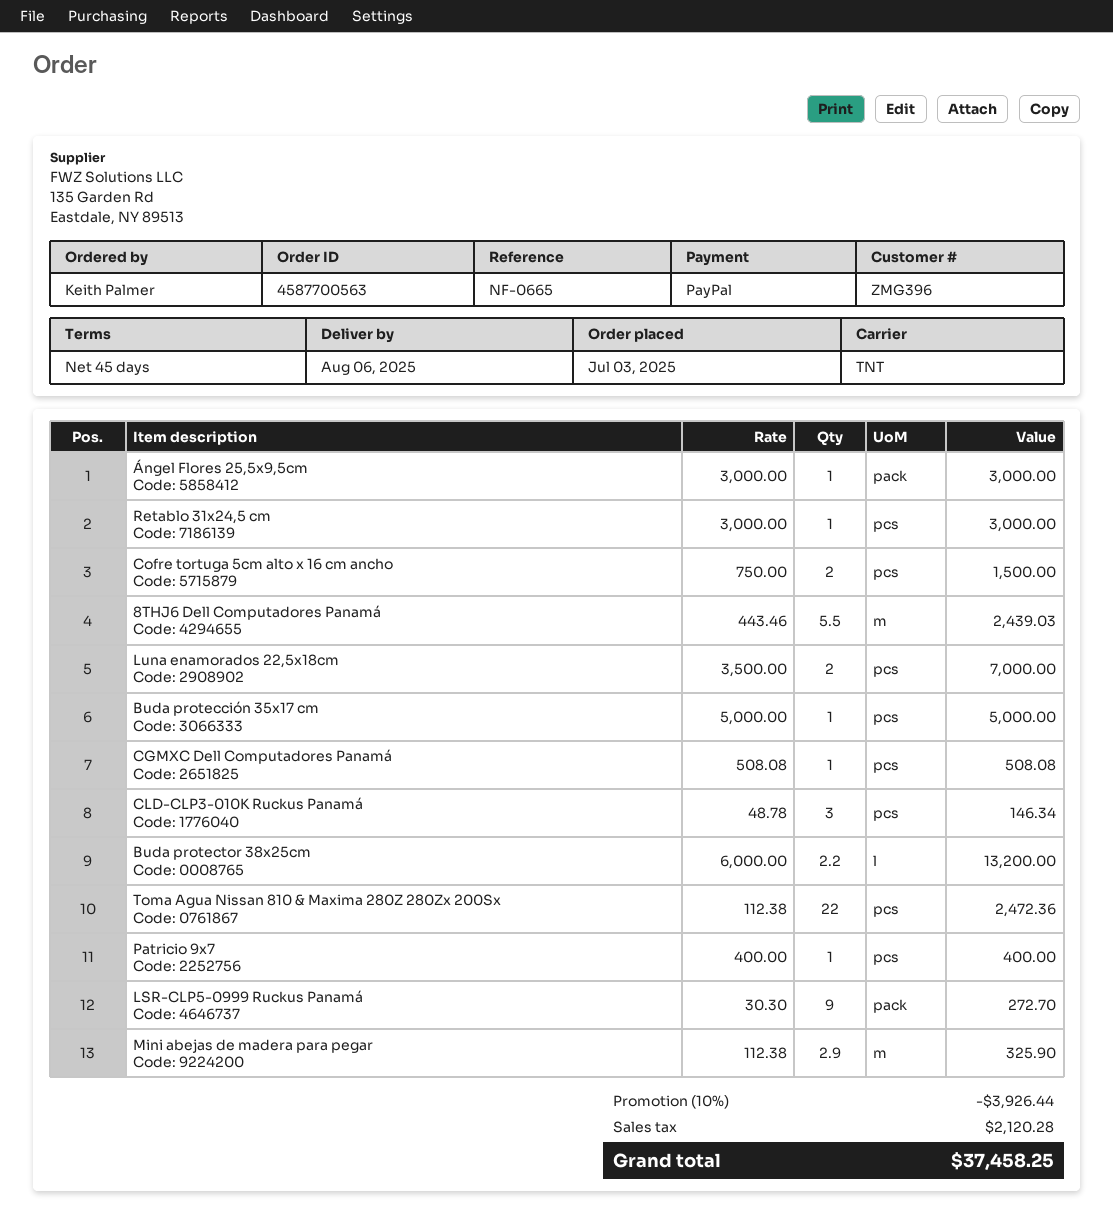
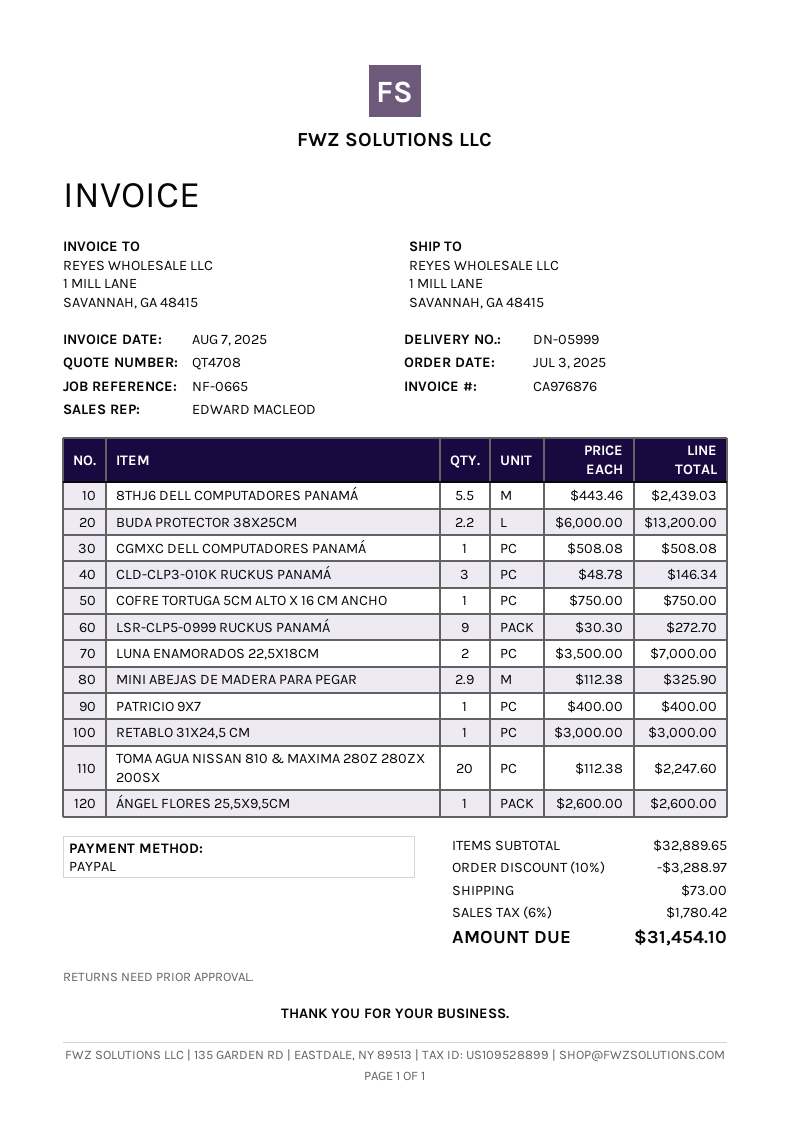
Ángel Flores 25,5x9,5cm: 1 x 3000.00 = 3000.00 -> 1 x 2600.00 = 2600.00
Cofre tortuga 5cm alto x 16 cm ancho: 2 x 750.00 = 1500.00 -> 1 x 750.00 = 750.00
Buda protección 35x17 cm: 1 x 5000.00 = 5000.00 -> none
Toma Agua Nissan 810 & Maxima 280Z 280Zx 200Sx: 22 x 112.38 = 2472.36 -> 20 x 112.38 = 2247.60
discount: 10% = 3926.44 -> 10% = 3288.97
shipping: none -> 73.00
tax: 2120.28 -> 1780.42
total: 37458.25 -> 31454.10

